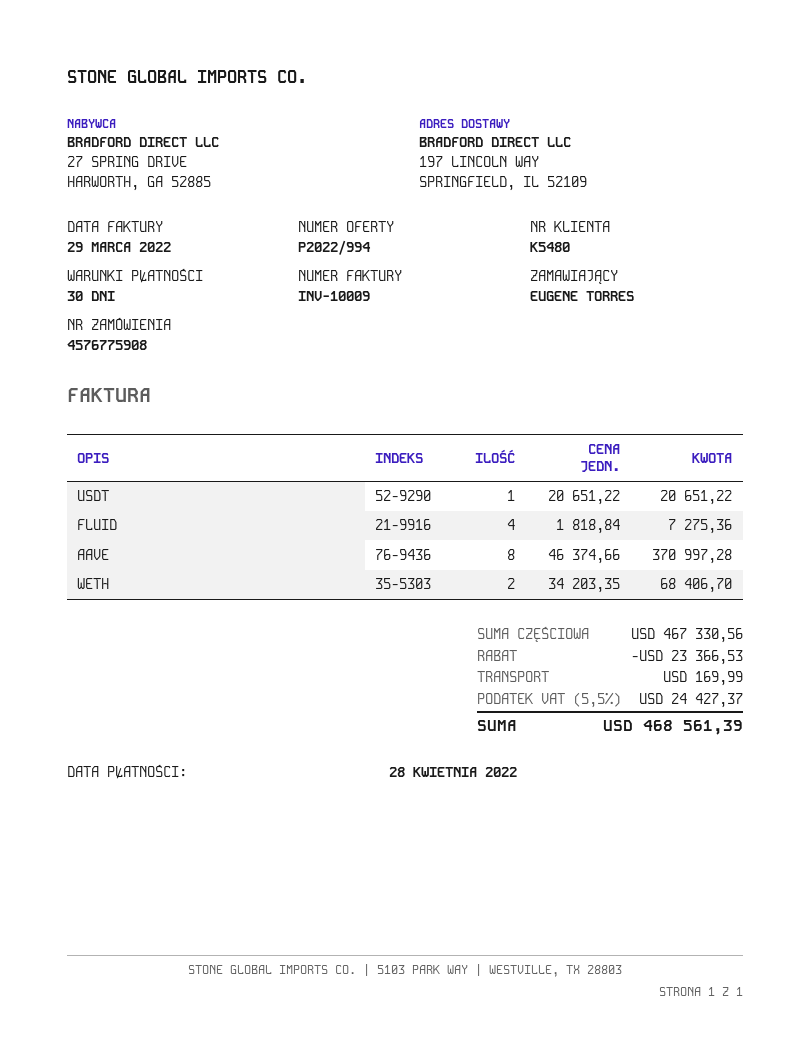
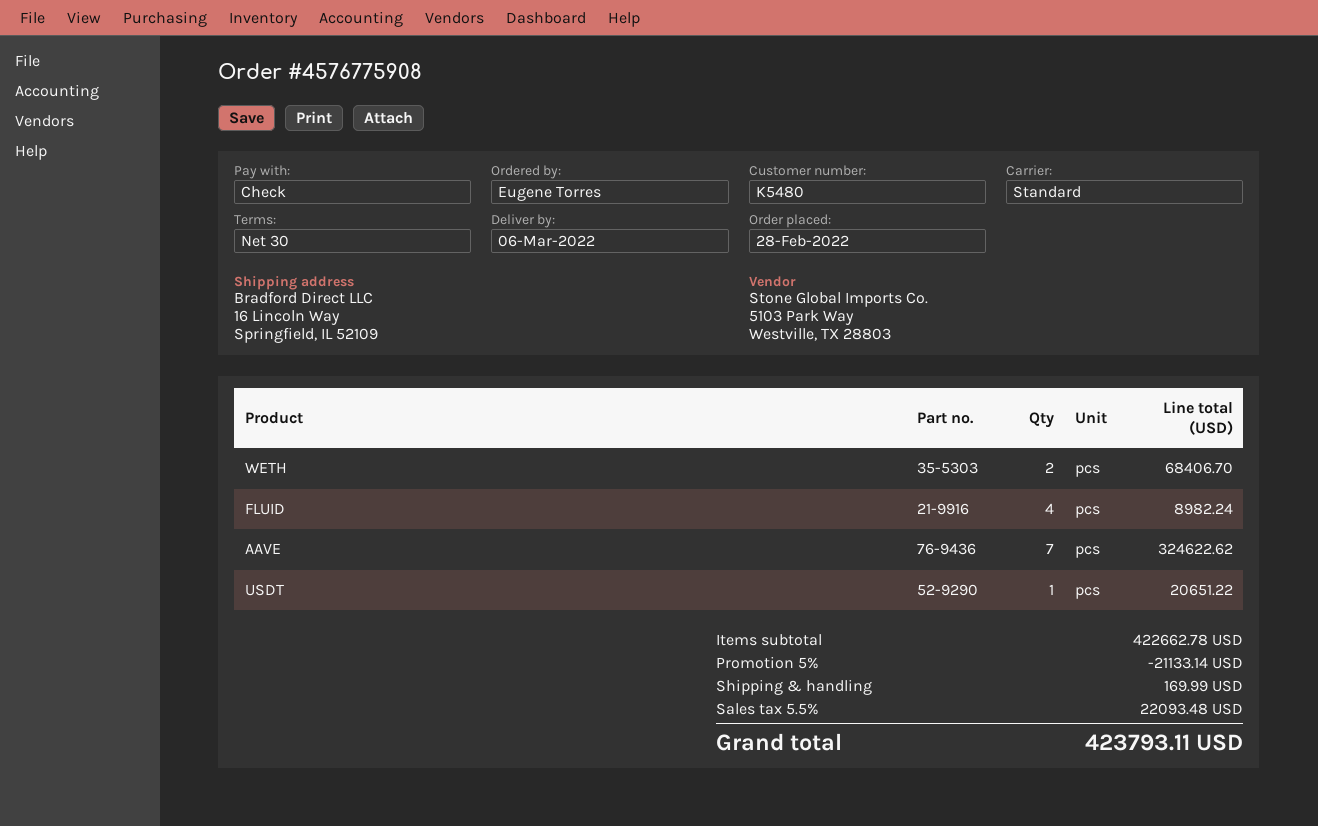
ship to: 197 LINCOLN WAY, SPRINGFIELD, IL 52109 -> 16 Lincoln Way, Springfield, IL 52109
FLUID: 4 for 7275.36 -> 4 for 8982.24
AAVE: 8 for 370997.28 -> 7 for 324622.62
subtotal: 467330.56 -> 422662.78
discount: 23366.53 -> 21133.14
tax: 5.5% = 24427.37 -> 5.5% = 22093.48
total: 468561.39 -> 423793.11

